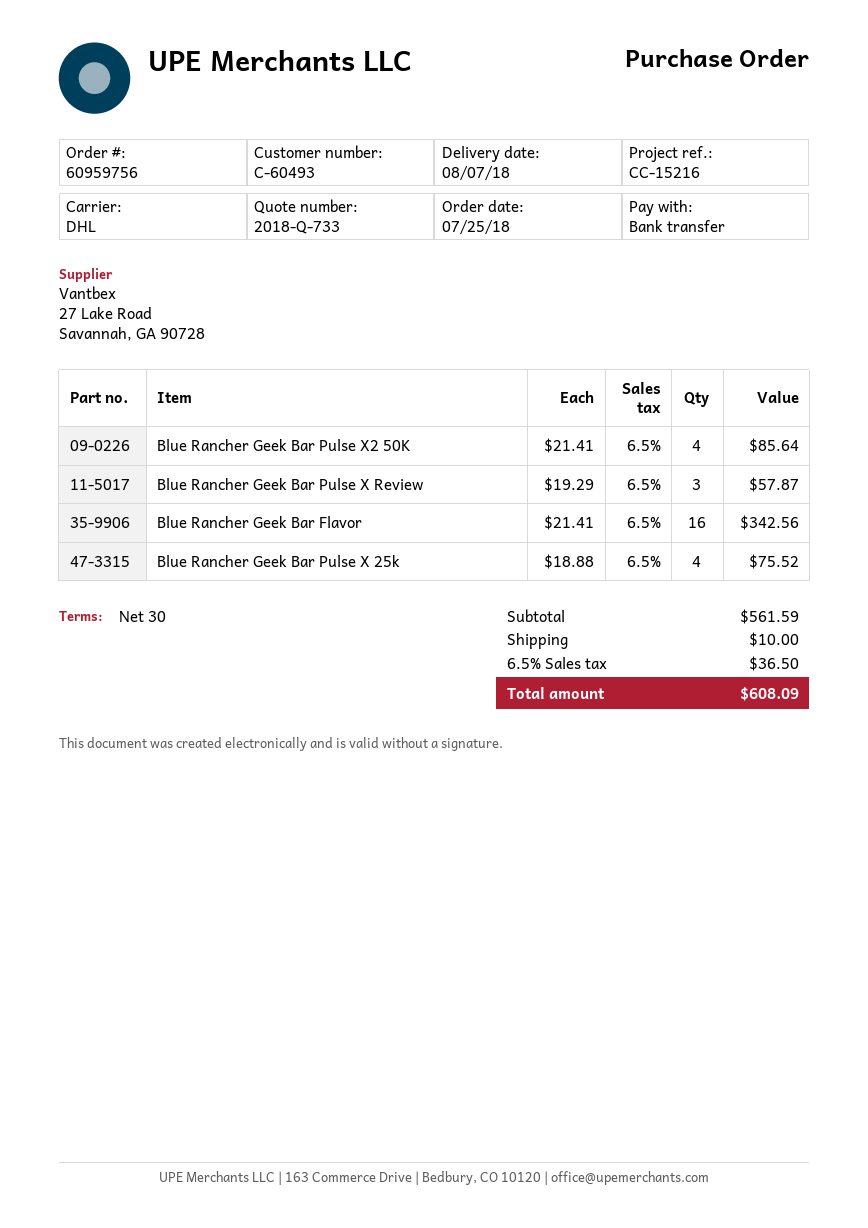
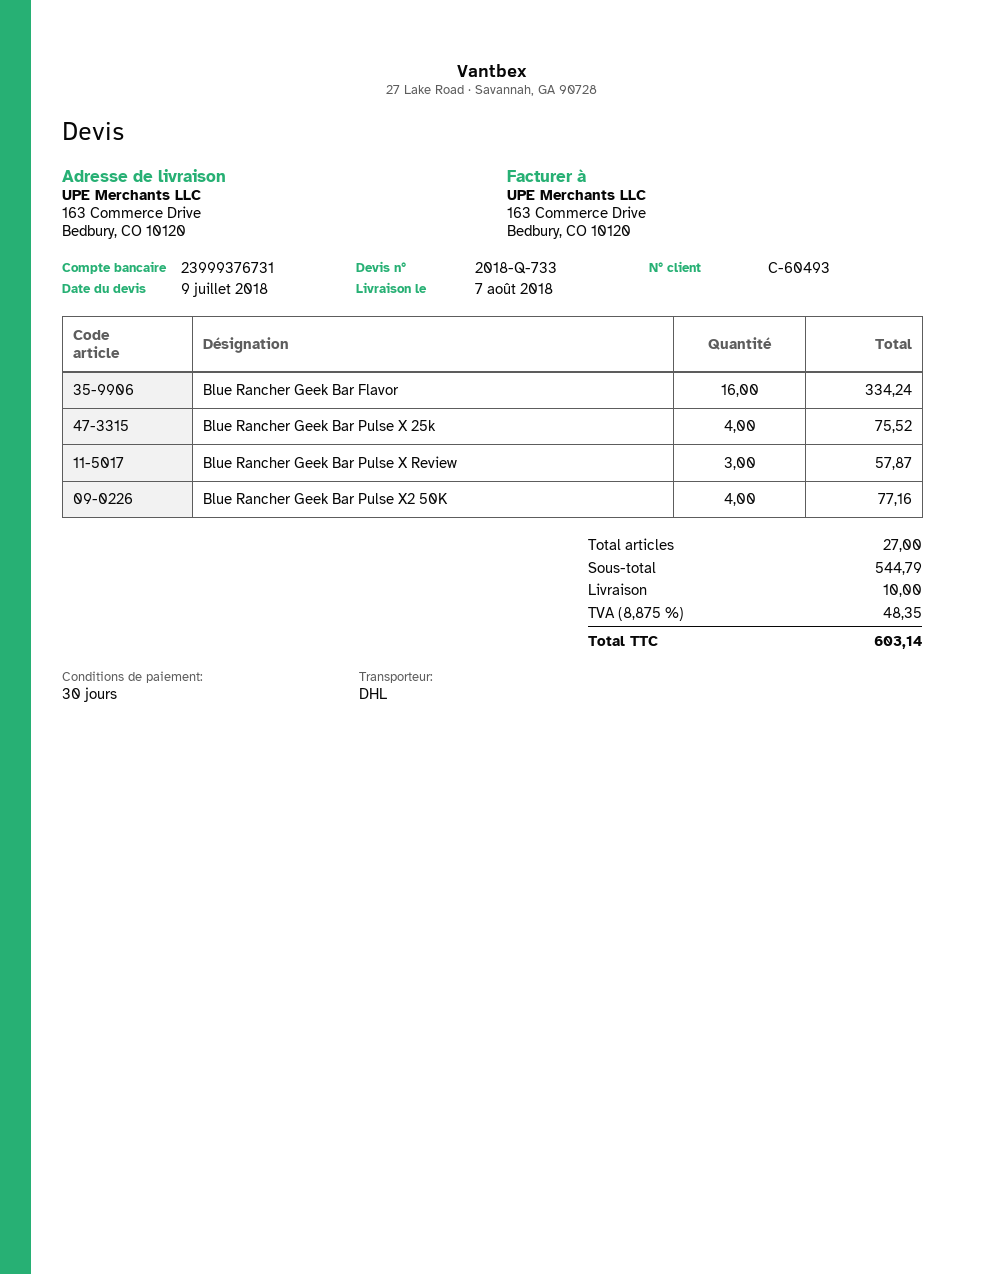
Blue Rancher Geek Bar Pulse X2 50K: 4 for 85.64 -> 4 for 77.16
Blue Rancher Geek Bar Flavor: 16 for 342.56 -> 16 for 334.24
subtotal: 561.59 -> 544.79
tax: 6.5% = 36.50 -> 8.875% = 48.35
total: 608.09 -> 603.14

